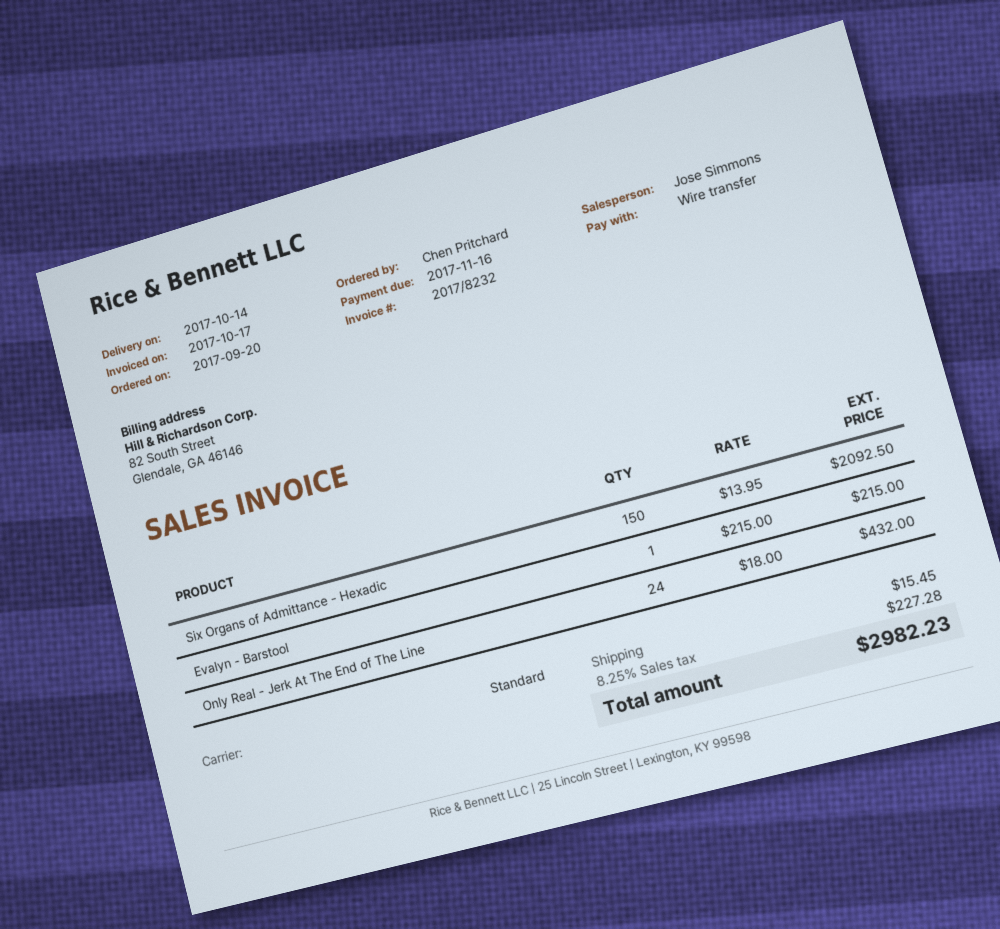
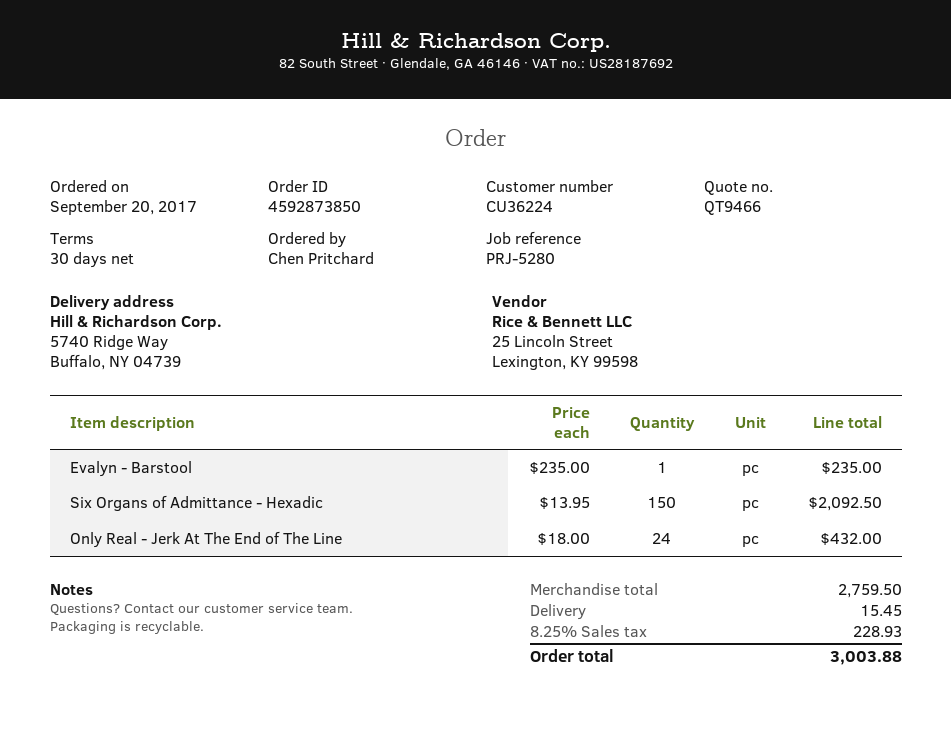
Evalyn - Barstool: 1 x 215.00 = 215.00 -> 1 x 235.00 = 235.00
tax: 8.25% = 227.28 -> 8.25% = 228.93
total: 2982.23 -> 3003.88

